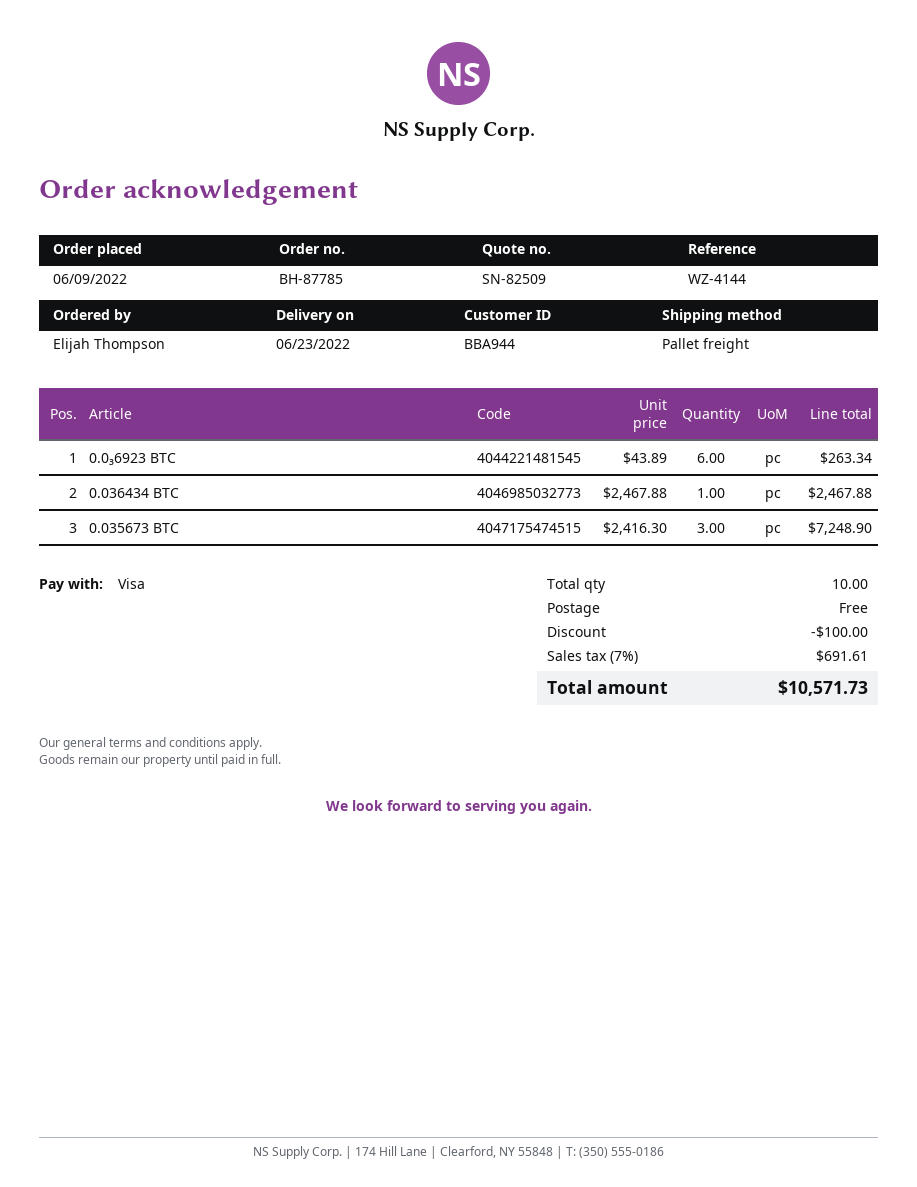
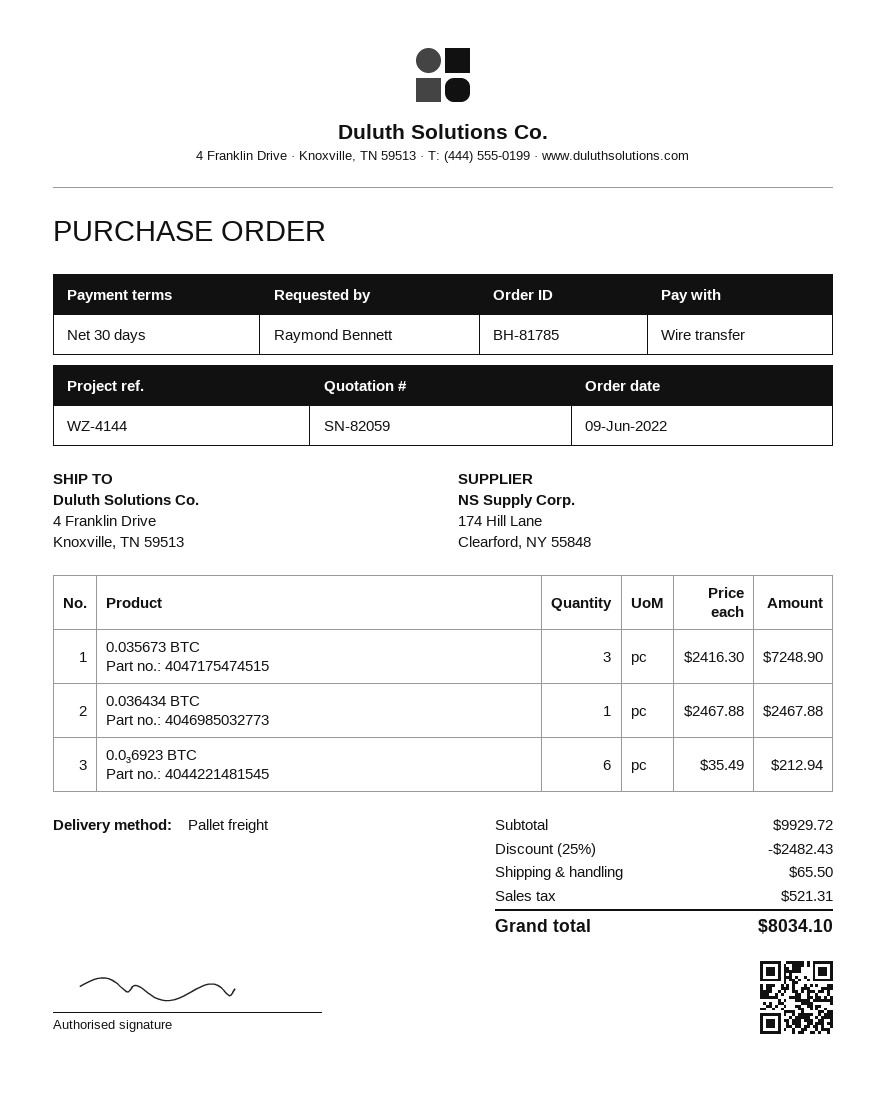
quote number: SN-82509 -> SN-82059
order number: BH-87785 -> BH-81785
ordered by: Elijah Thompson -> Raymond Bennett
payment method: Visa -> bank transfer
0.0₃6923 BTC: 6 x 43.89 = 263.34 -> 6 x 35.49 = 212.94
discount: 100.00 -> 2482.43
shipping: 0.00 -> 65.50
tax: 691.61 -> 521.31
total: 10571.73 -> 8034.10

